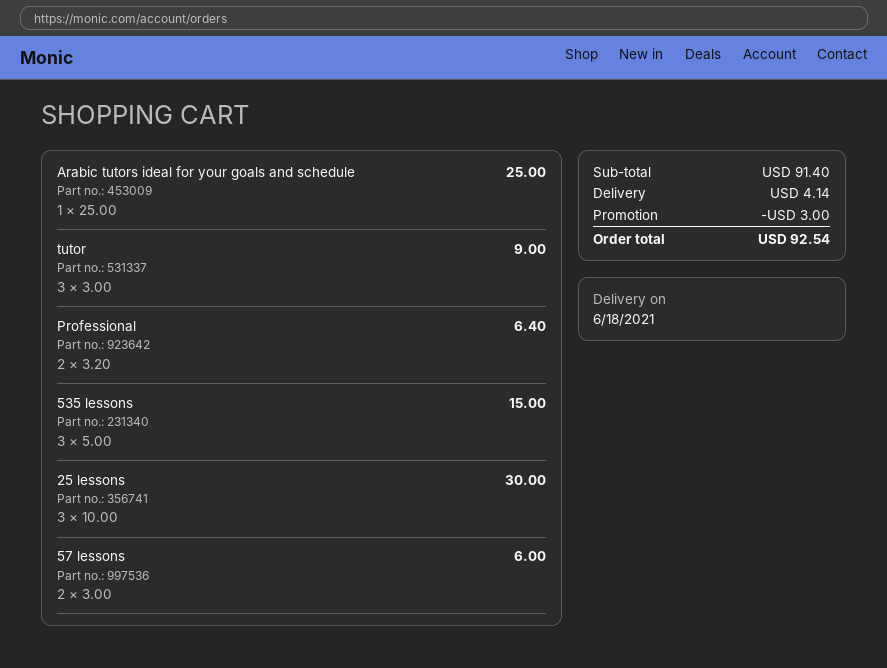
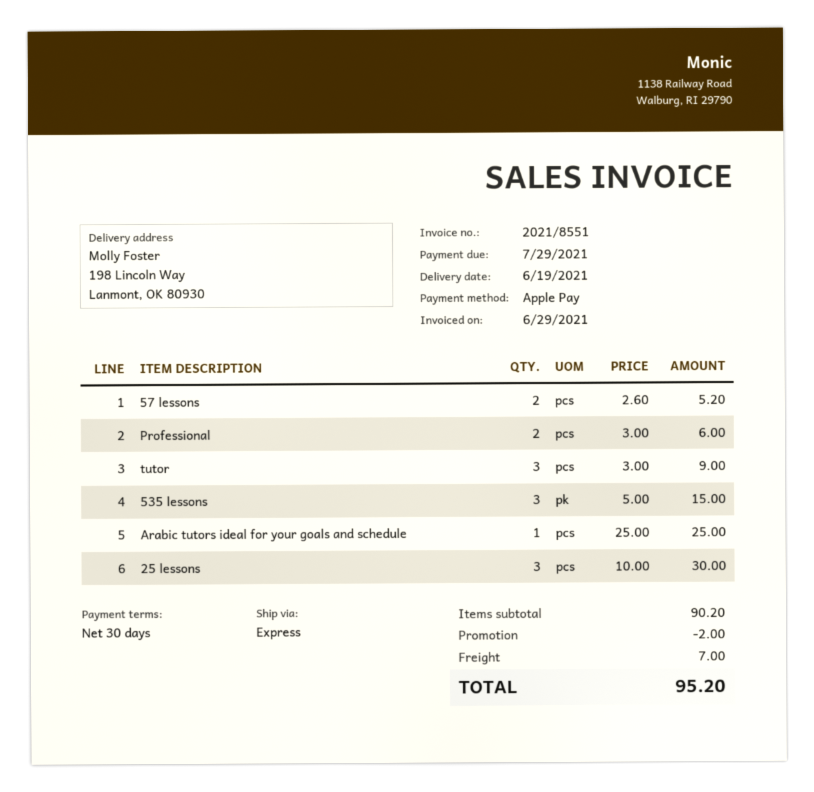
delivery date: 2021-06-18 -> 2021-06-19
Professional: 2 x 3.20 = 6.40 -> 2 x 3.00 = 6.00
57 lessons: 2 x 3.00 = 6.00 -> 2 x 2.60 = 5.20
subtotal: 91.40 -> 90.20
discount: 3.00 -> 2.00
shipping: 4.14 -> 7.00
total: 92.54 -> 95.20

